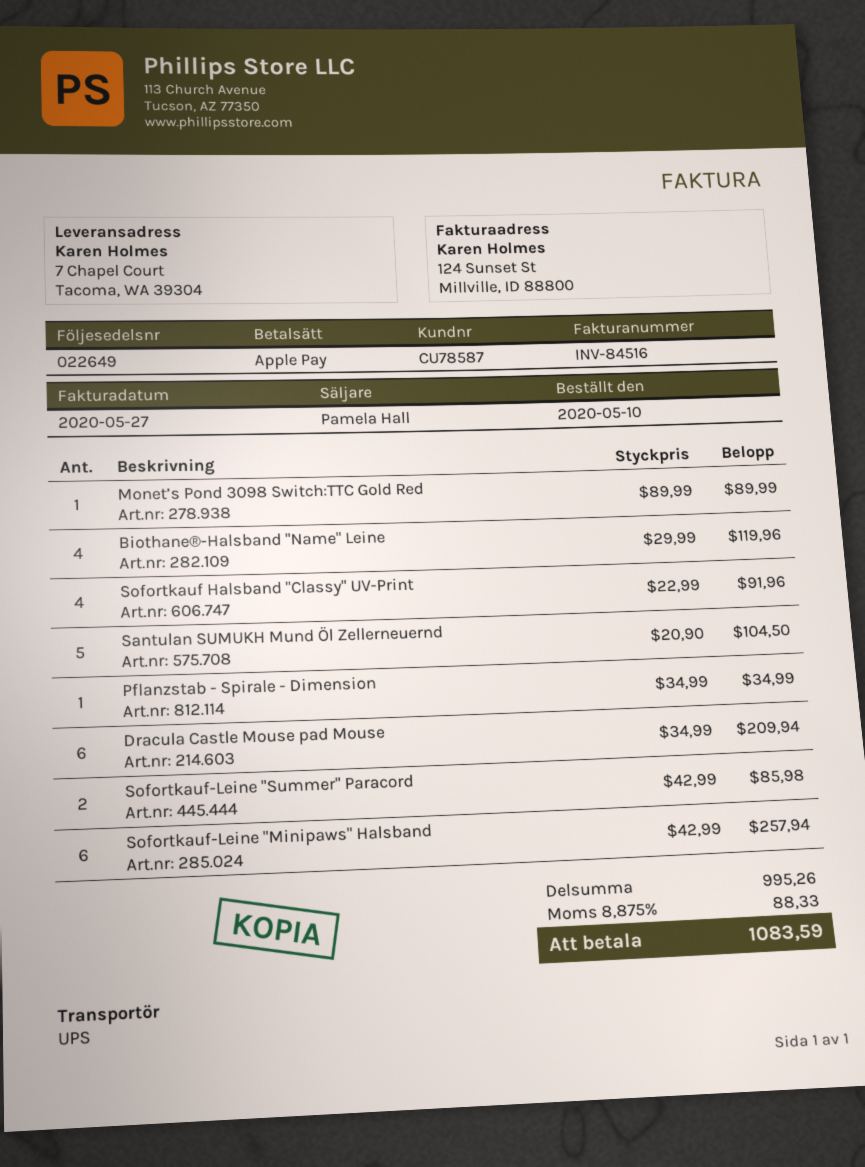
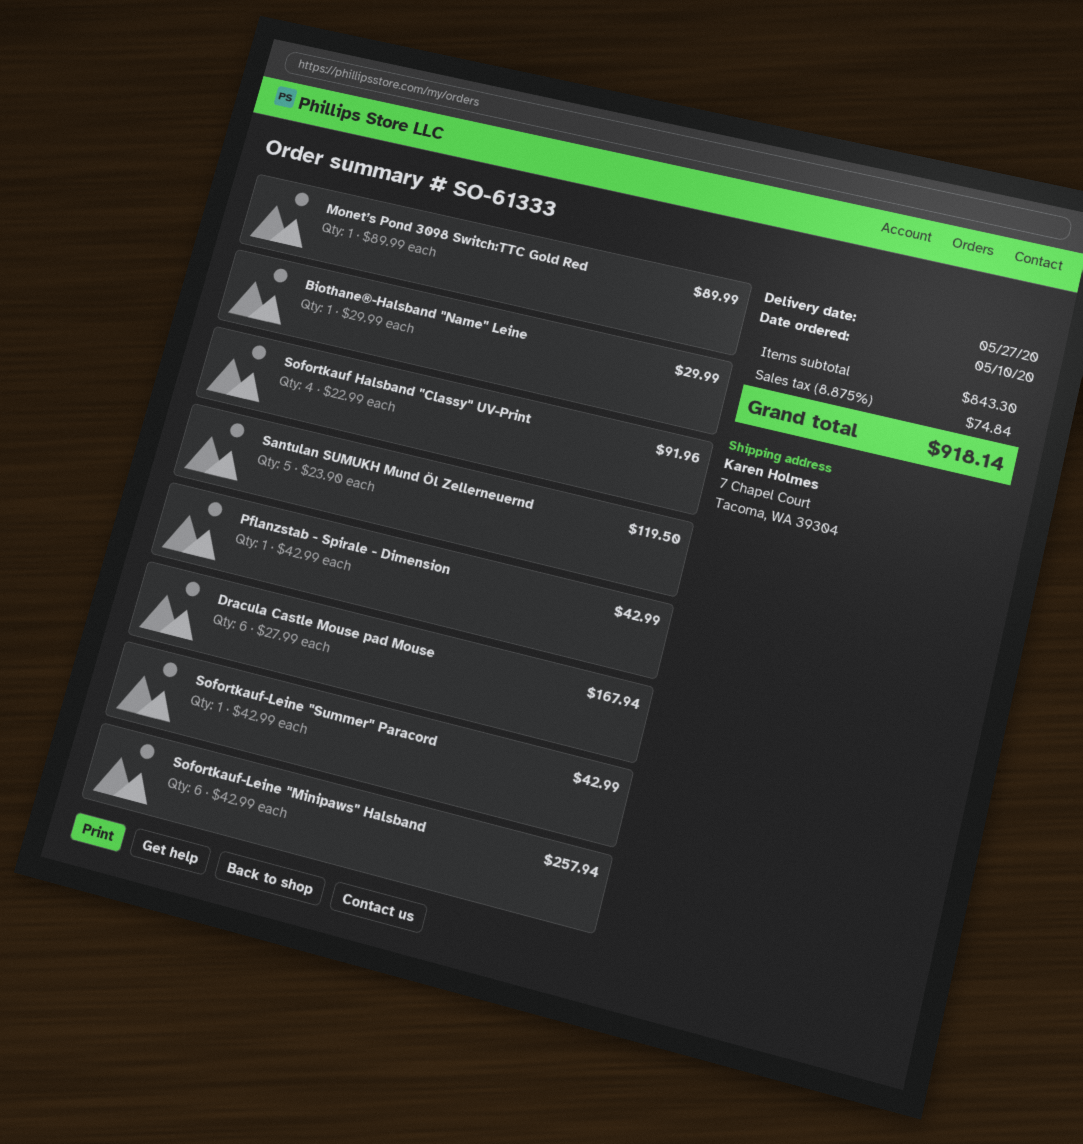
Biothane®-Halsband "Name" Leine: 4 x 29.99 = 119.96 -> 1 x 29.99 = 29.99
Santulan SUMUKH Mund Öl Zellerneuernd: 5 x 20.90 = 104.50 -> 5 x 23.90 = 119.50
Pflanzstab - Spirale - Dimension: 1 x 34.99 = 34.99 -> 1 x 42.99 = 42.99
Dracula Castle Mouse pad Mouse: 6 x 34.99 = 209.94 -> 6 x 27.99 = 167.94
Sofortkauf-Leine "Summer" Paracord: 2 x 42.99 = 85.98 -> 1 x 42.99 = 42.99
subtotal: 995.26 -> 843.30
tax: 8.875% = 88.33 -> 8.875% = 74.84
total: 1083.59 -> 918.14

